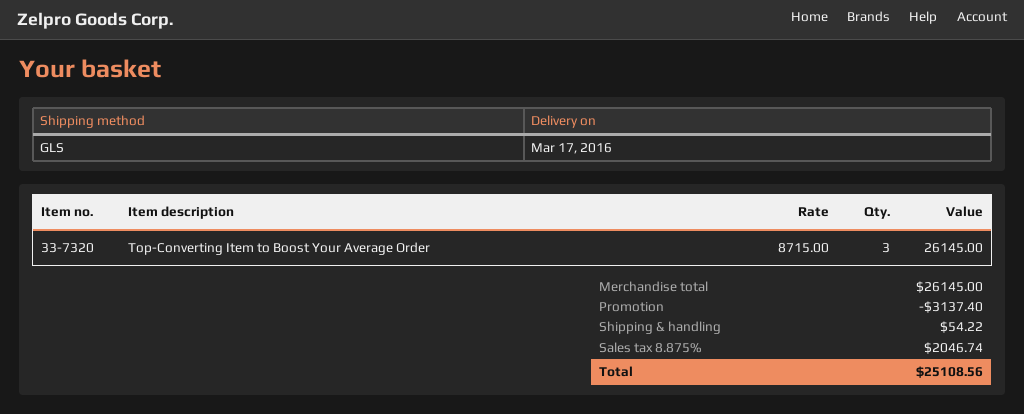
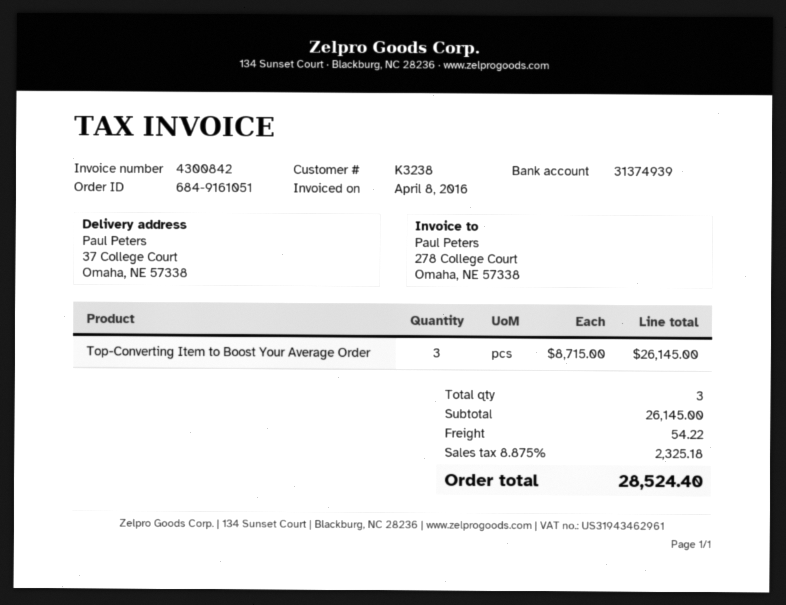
discount: 3137.40 -> none
tax: 8.875% = 2046.74 -> 8.875% = 2325.18
total: 25108.56 -> 28524.40

